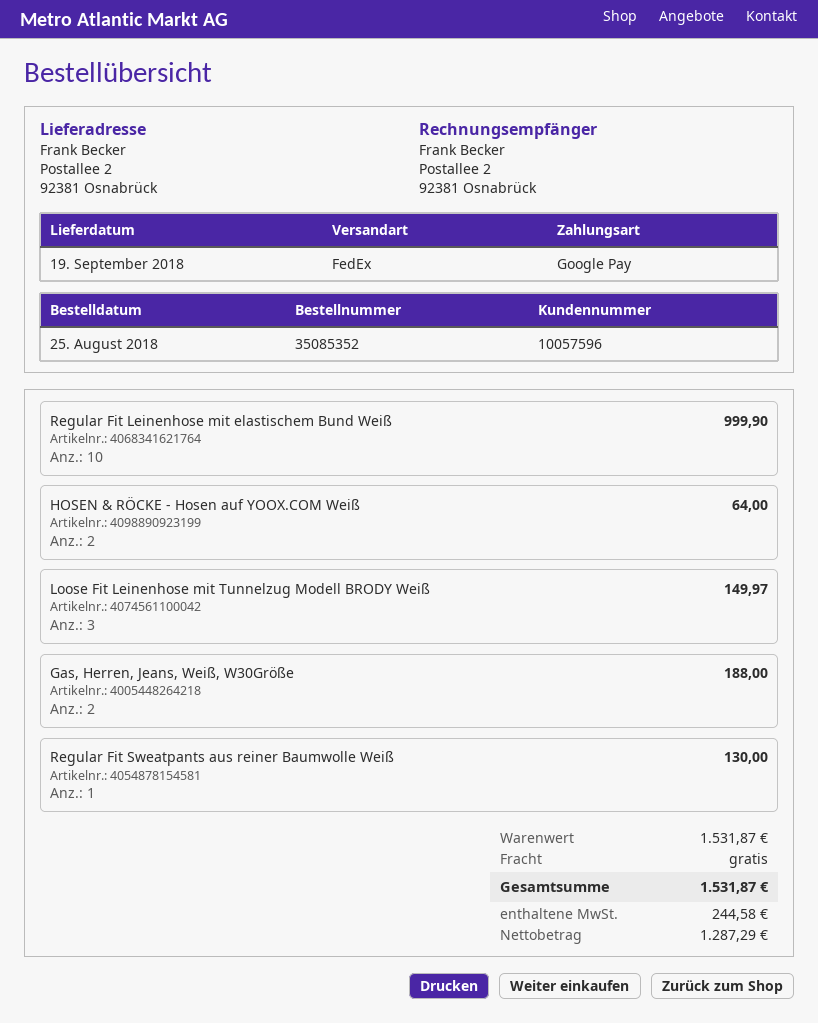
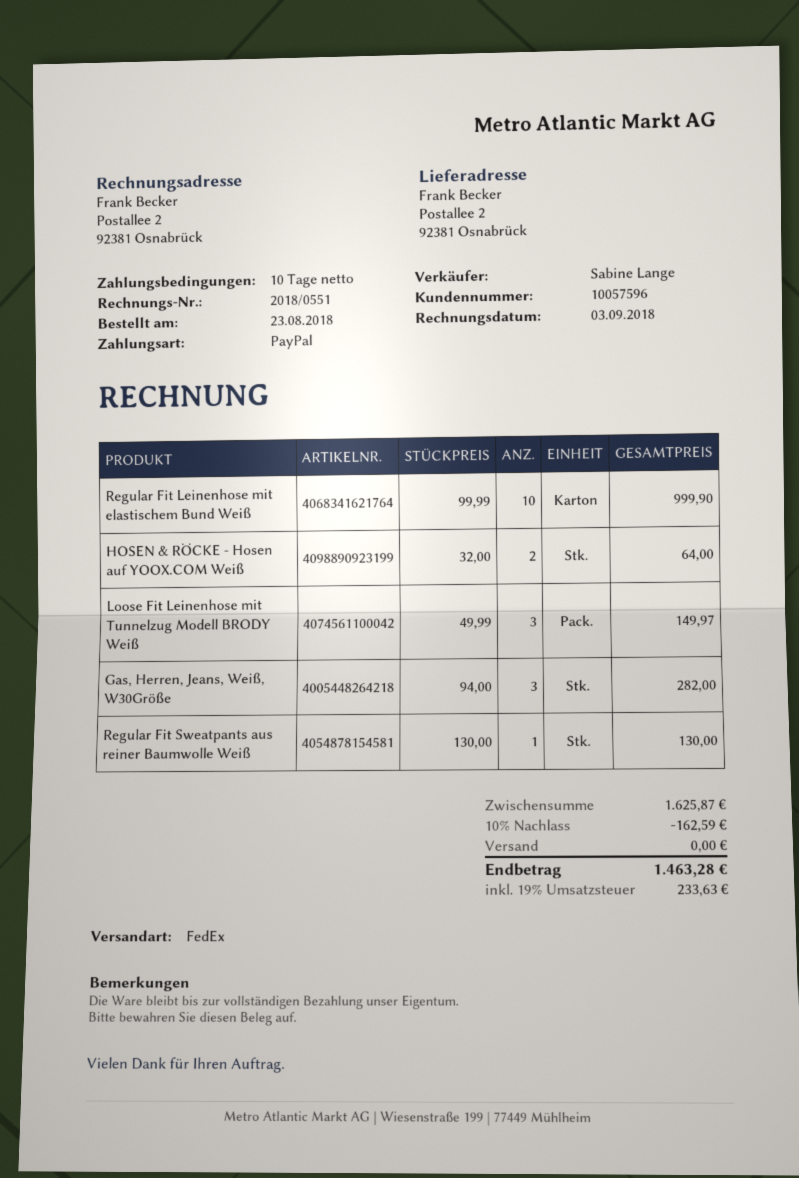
order date: 2018-08-25 -> 2018-08-23
payment method: Google Pay -> PayPal
Gas, Herren, Jeans, Weiß, W30Größe: 2 for 188.00 -> 3 for 282.00
subtotal: 1531.87 -> 1625.87
discount: none -> 10% = 162.59
tax: 244.58 -> 233.63
total: 1531.87 -> 1463.28

